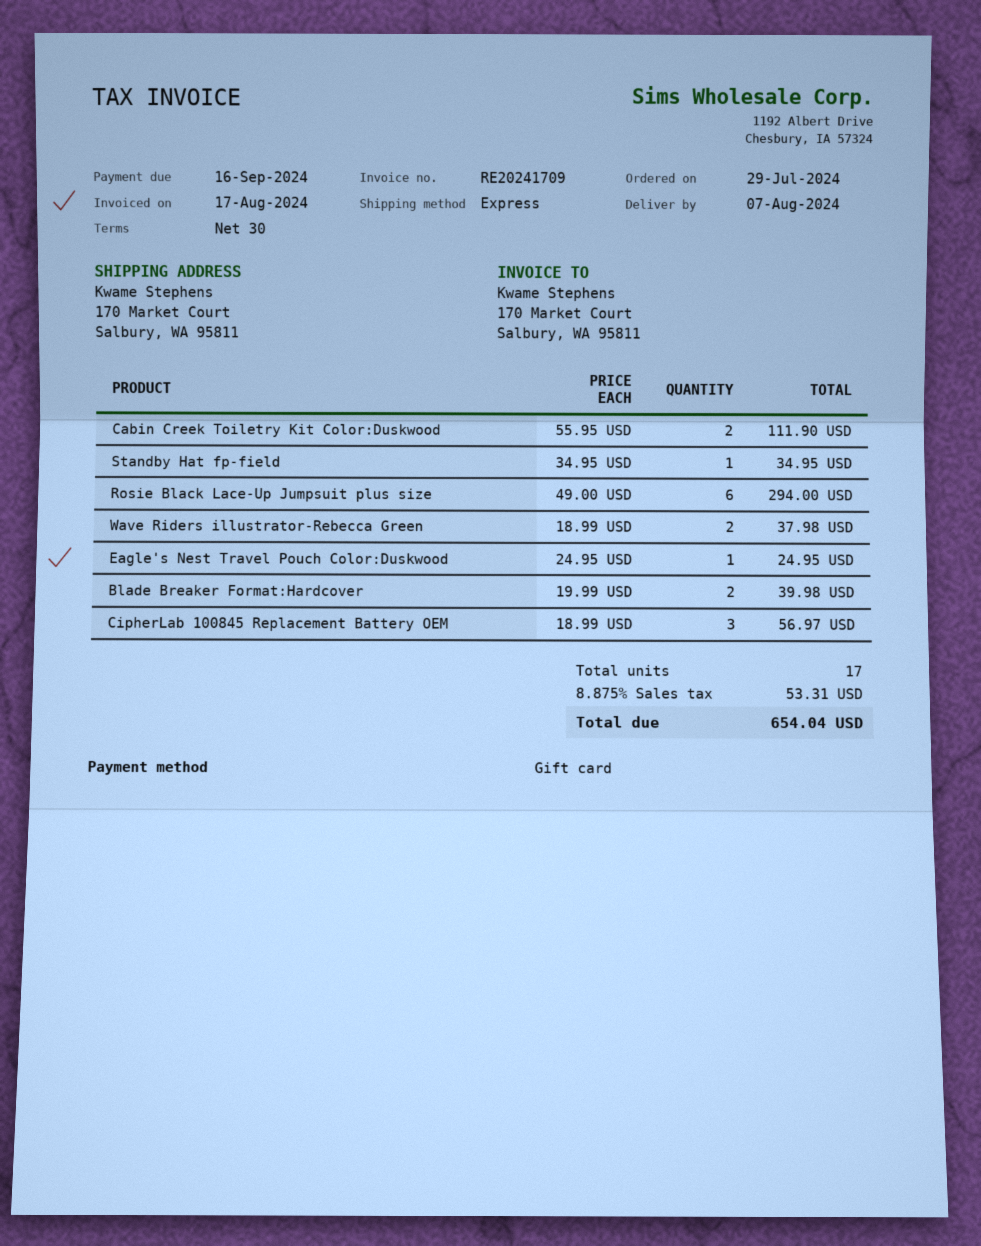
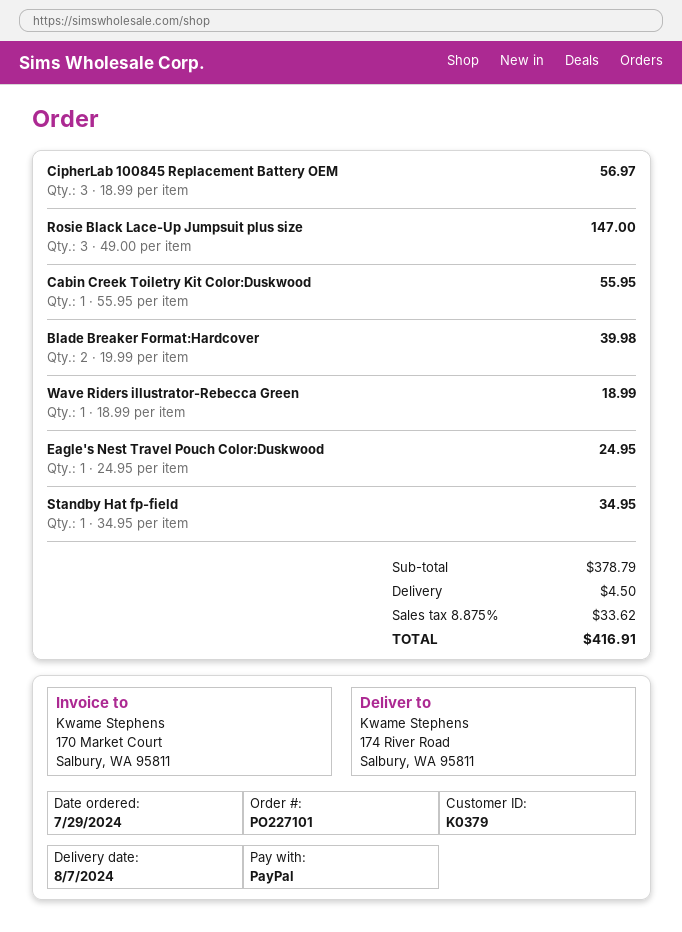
payment method: gift card -> PayPal
ship to: 170 Market Court, Salbury, WA 95811 -> 174 River Road, Salbury, WA 95811
Cabin Creek Toiletry Kit Color:Duskwood: 2 x 55.95 = 111.90 -> 1 x 55.95 = 55.95
Rosie Black Lace-Up Jumpsuit plus size: 6 x 49.00 = 294.00 -> 3 x 49.00 = 147.00
Wave Riders illustrator-Rebecca Green: 2 x 18.99 = 37.98 -> 1 x 18.99 = 18.99
shipping: none -> 4.50
tax: 8.875% = 53.31 -> 8.875% = 33.62
total: 654.04 -> 416.91

